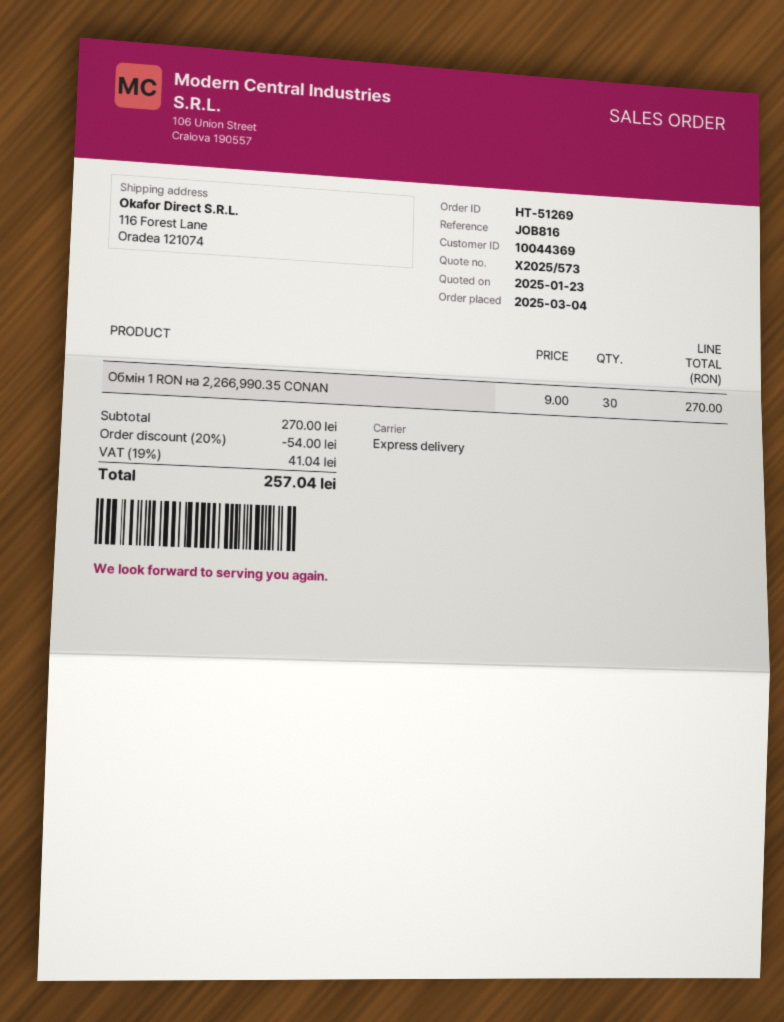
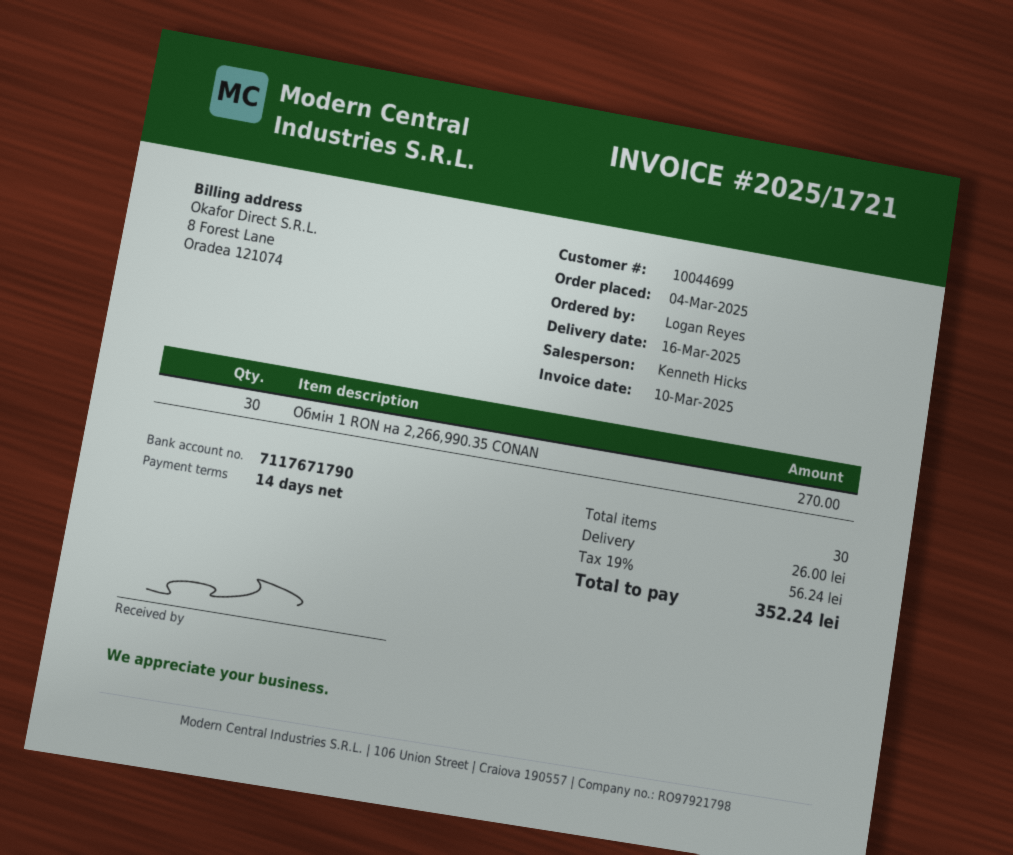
customer number: 10044369 -> 10044699
discount: 20% = 54.00 -> none
shipping: none -> 26.00
tax: 19% = 41.04 -> 19% = 56.24
total: 257.04 -> 352.24

